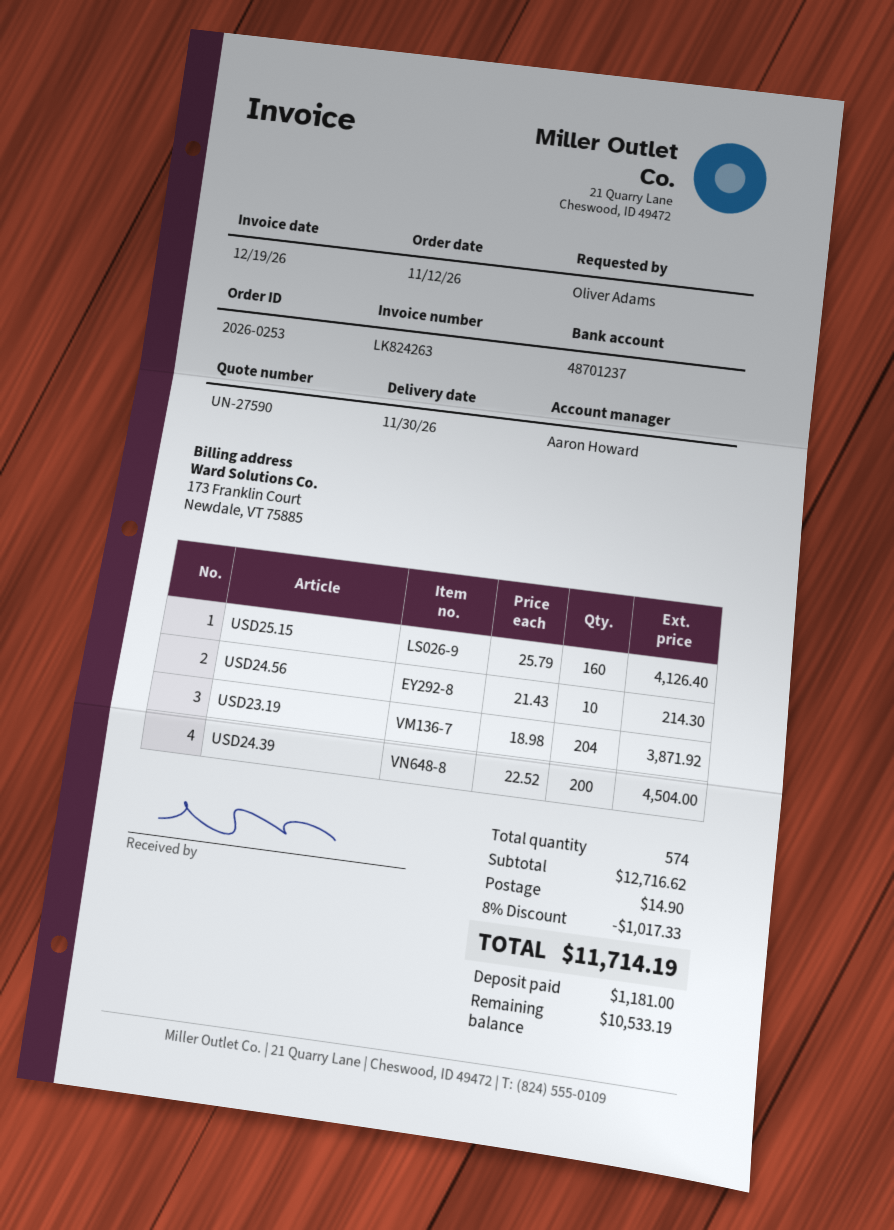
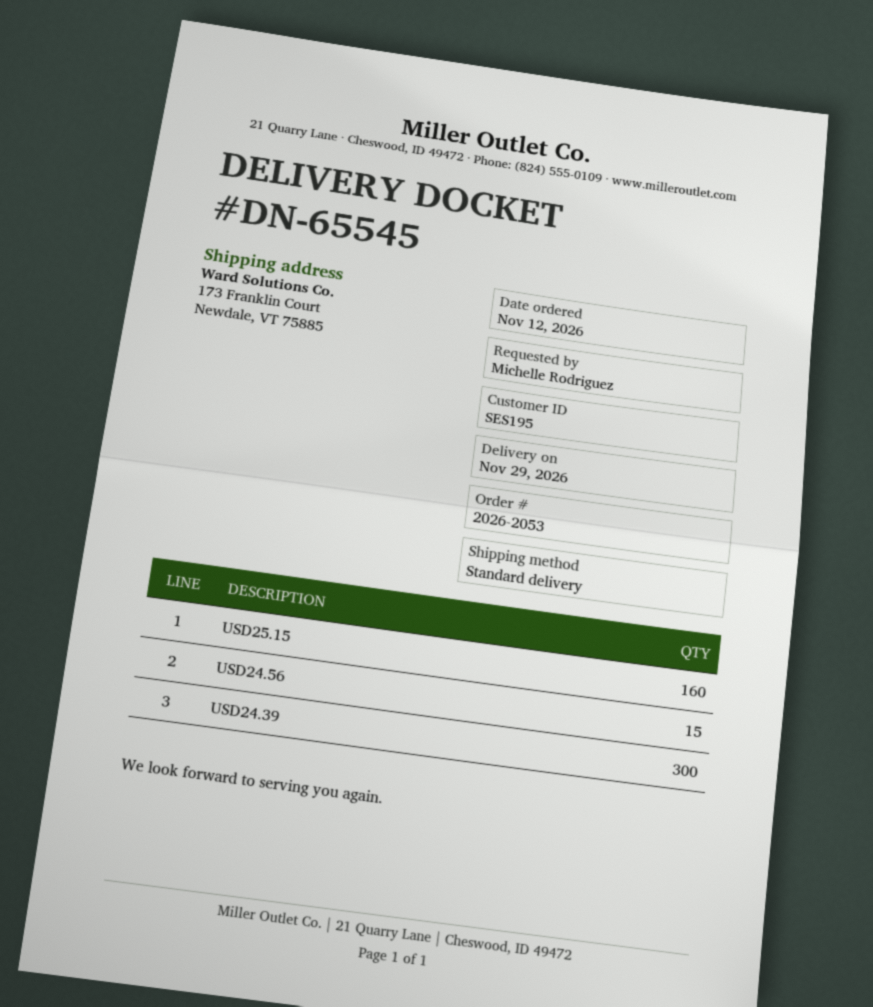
order number: 2026-0253 -> 2026-2053
delivery date: 2026-11-30 -> 2026-11-29
ordered by: Oliver Adams -> Michelle Rodriguez
USD24.56: 10 -> 15
USD23.19: 204 -> none
USD24.39: 200 -> 300

